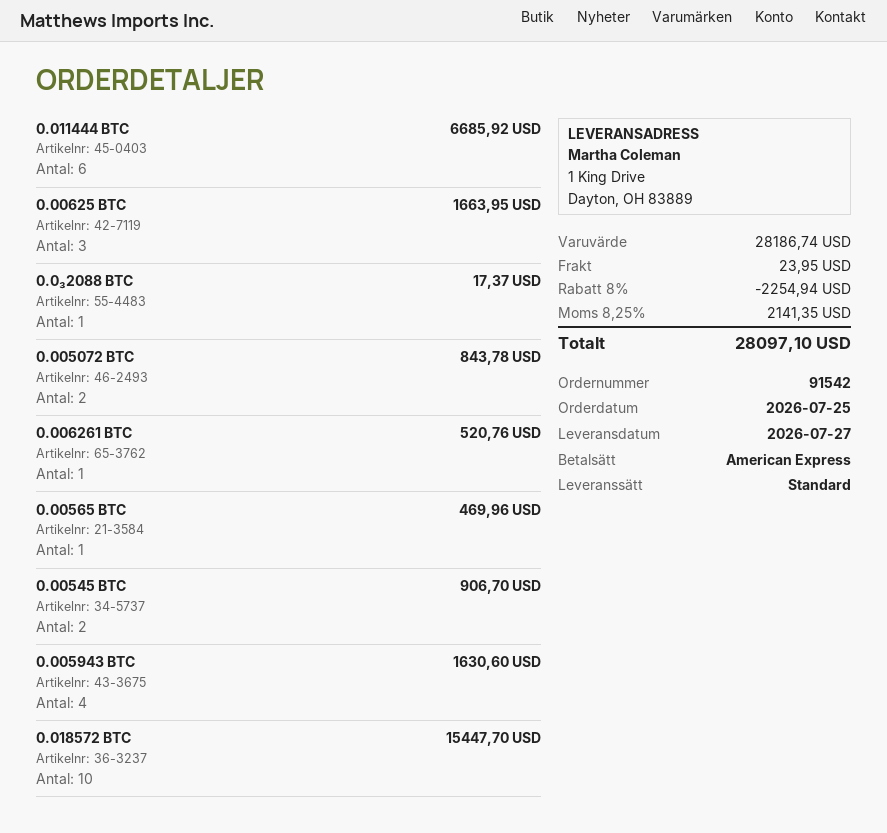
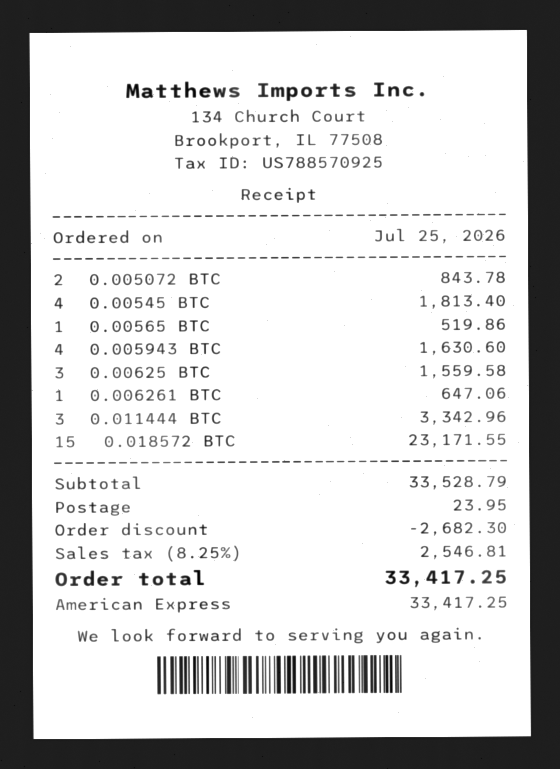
0.011444 BTC: 6 for 6685.92 -> 3 for 3342.96
0.00625 BTC: 3 for 1663.95 -> 3 for 1559.58
0.0₃2088 BTC: 1 for 17.37 -> none
0.006261 BTC: 1 for 520.76 -> 1 for 647.06
0.00565 BTC: 1 for 469.96 -> 1 for 519.86
0.00545 BTC: 2 for 906.70 -> 4 for 1813.40
0.018572 BTC: 10 for 15447.70 -> 15 for 23171.55
subtotal: 28186.74 -> 33528.79
discount: 2254.94 -> 2682.30
tax: 8.25% = 2141.35 -> 8.25% = 2546.81
total: 28097.10 -> 33417.25

